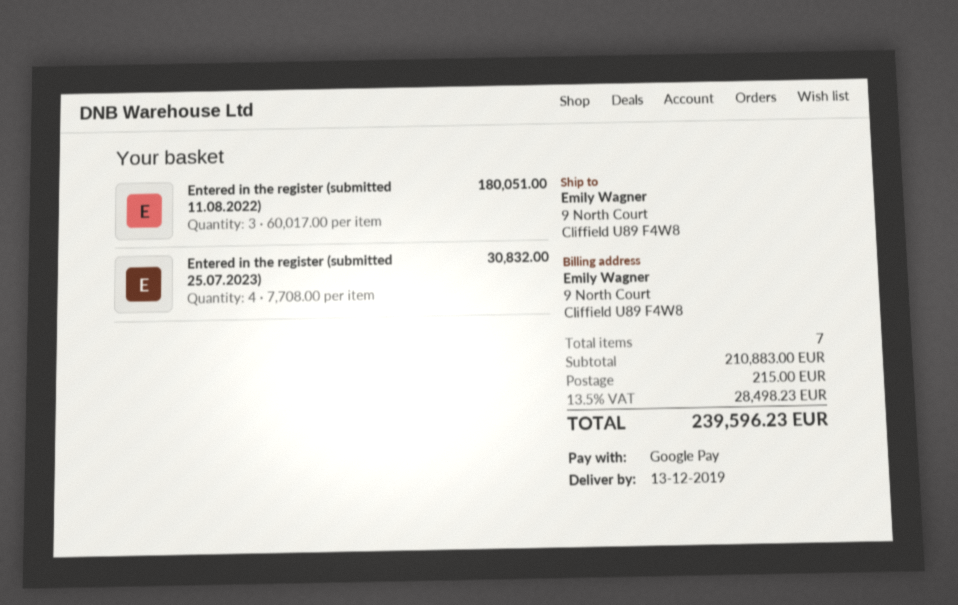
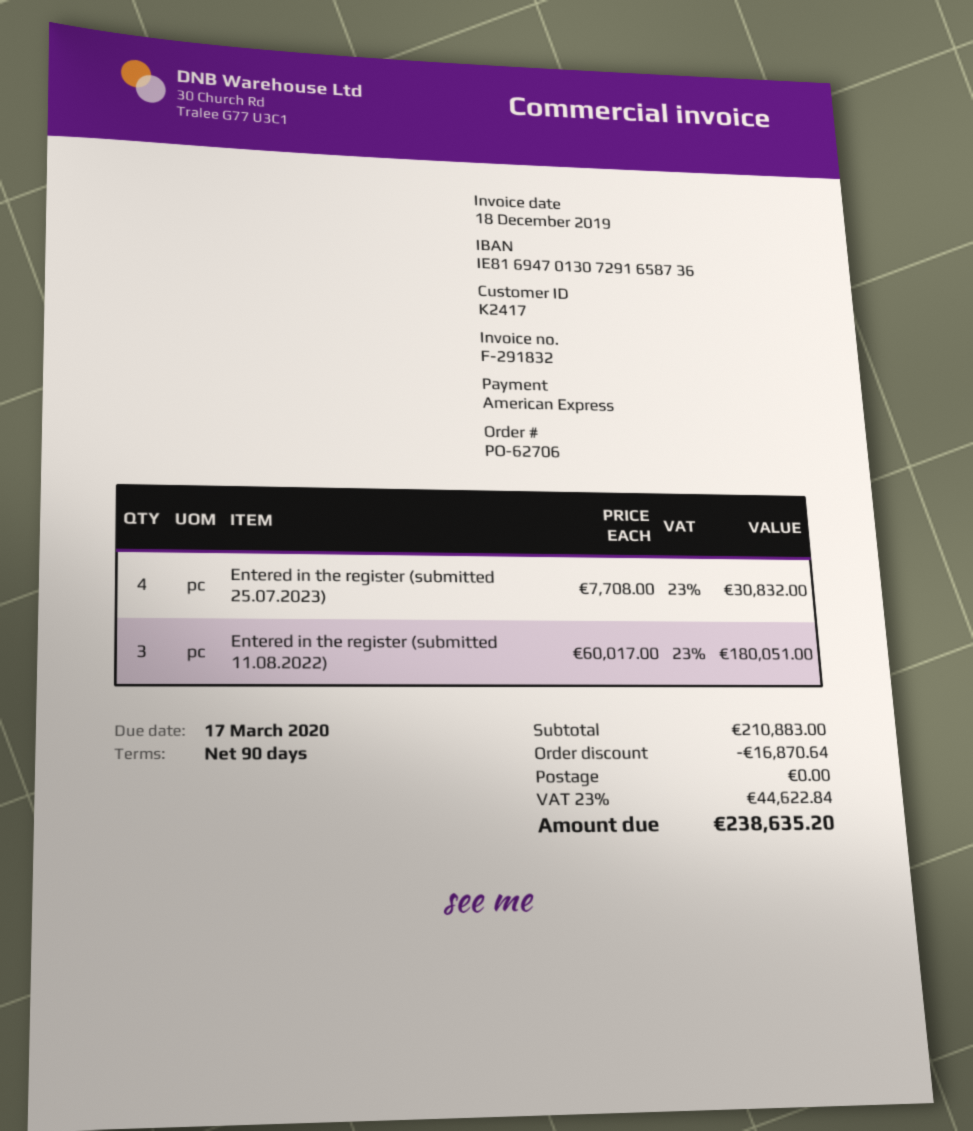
payment method: Google Pay -> American Express
discount: none -> 16870.64
shipping: 215.00 -> 0.00
tax: 13.5% = 28498.23 -> 23% = 44622.84
total: 239596.23 -> 238635.20

